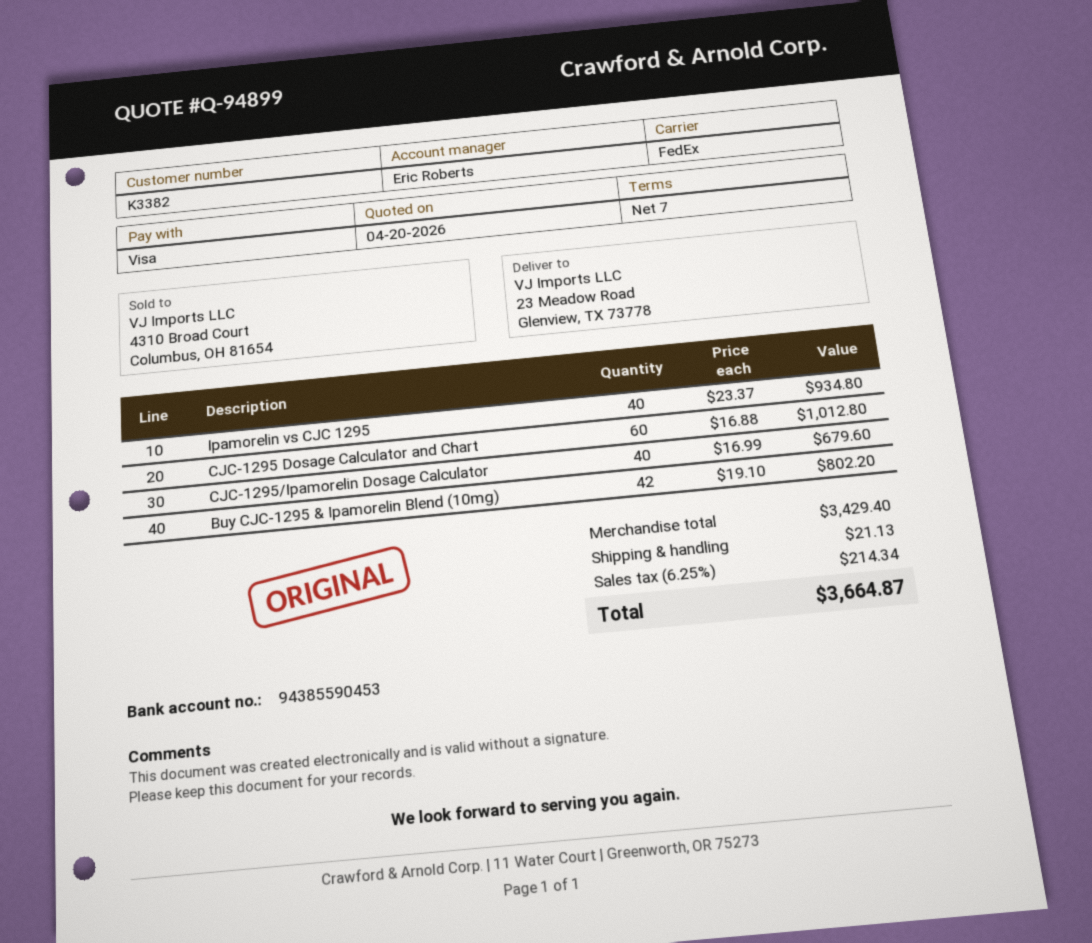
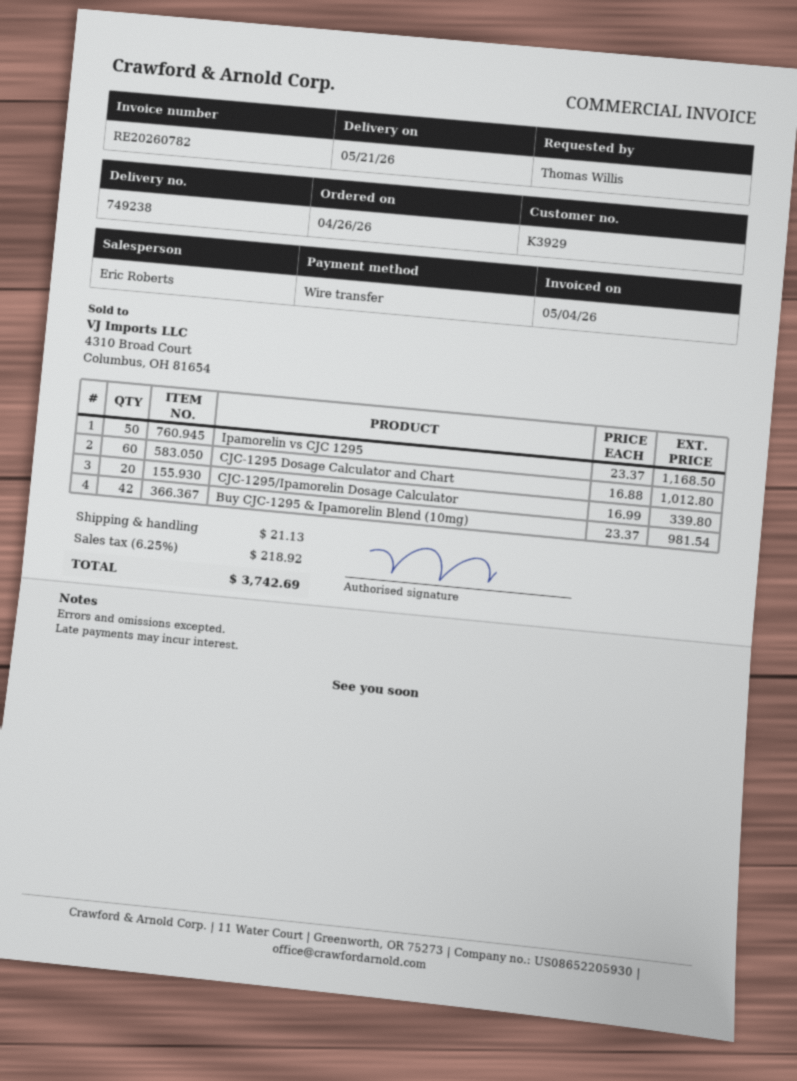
customer number: K3382 -> K3929
payment method: Visa -> bank transfer
Ipamorelin vs CJC 1295: 40 x 23.37 = 934.80 -> 50 x 23.37 = 1168.50
CJC-1295/Ipamorelin Dosage Calculator: 40 x 16.99 = 679.60 -> 20 x 16.99 = 339.80
Buy CJC-1295 & Ipamorelin Blend (10mg): 42 x 19.10 = 802.20 -> 42 x 23.37 = 981.54
tax: 6.25% = 214.34 -> 6.25% = 218.92
total: 3664.87 -> 3742.69

